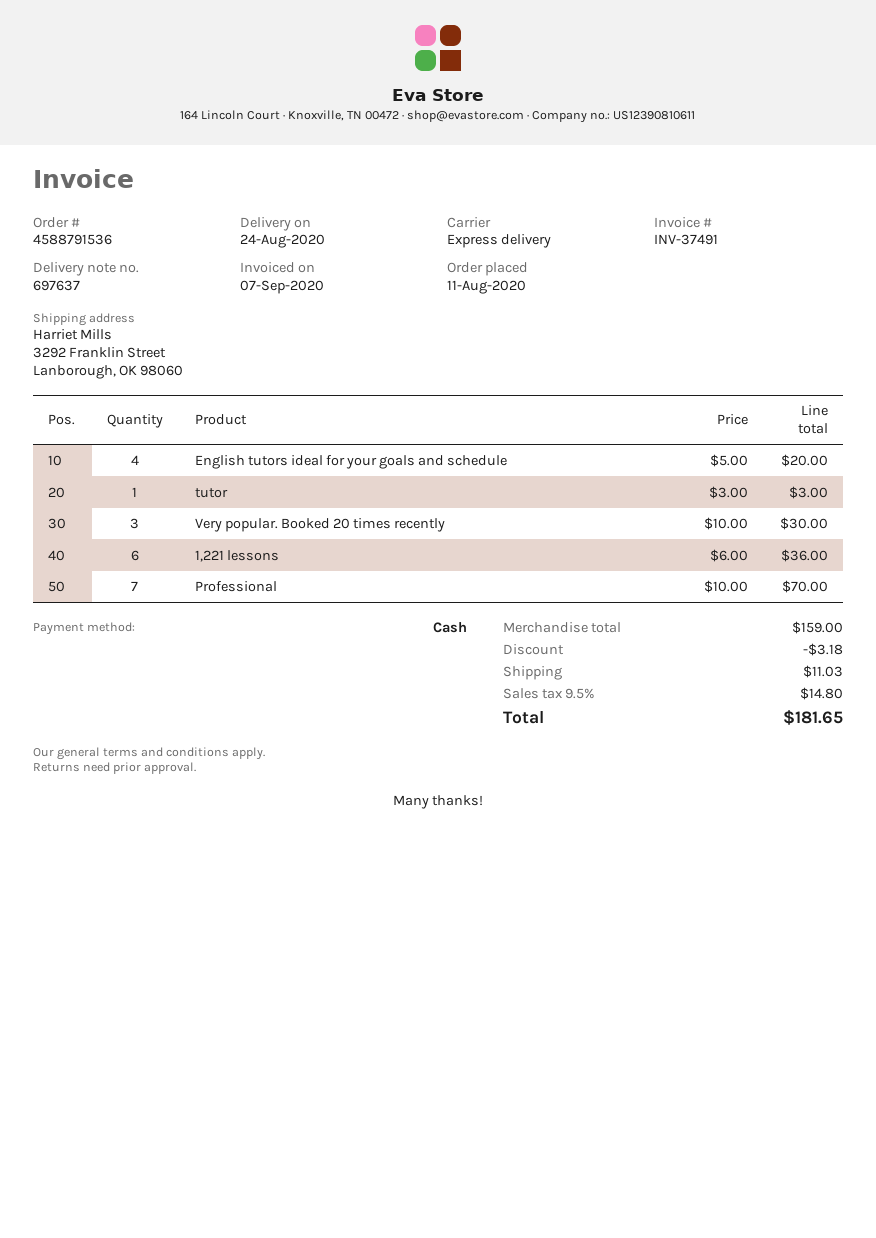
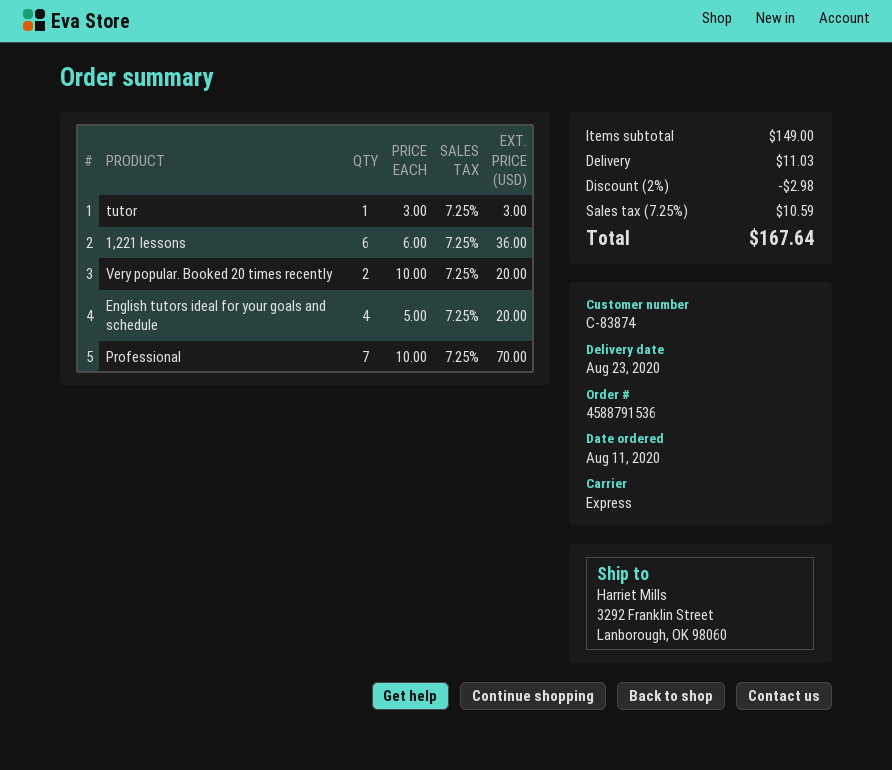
delivery date: 2020-08-24 -> 2020-08-23
Very popular. Booked 20 times recently: 3 x 10.00 = 30.00 -> 2 x 10.00 = 20.00
subtotal: 159.00 -> 149.00
discount: 3.18 -> 2.98
tax: 9.5% = 14.80 -> 7.25% = 10.59
total: 181.65 -> 167.64

